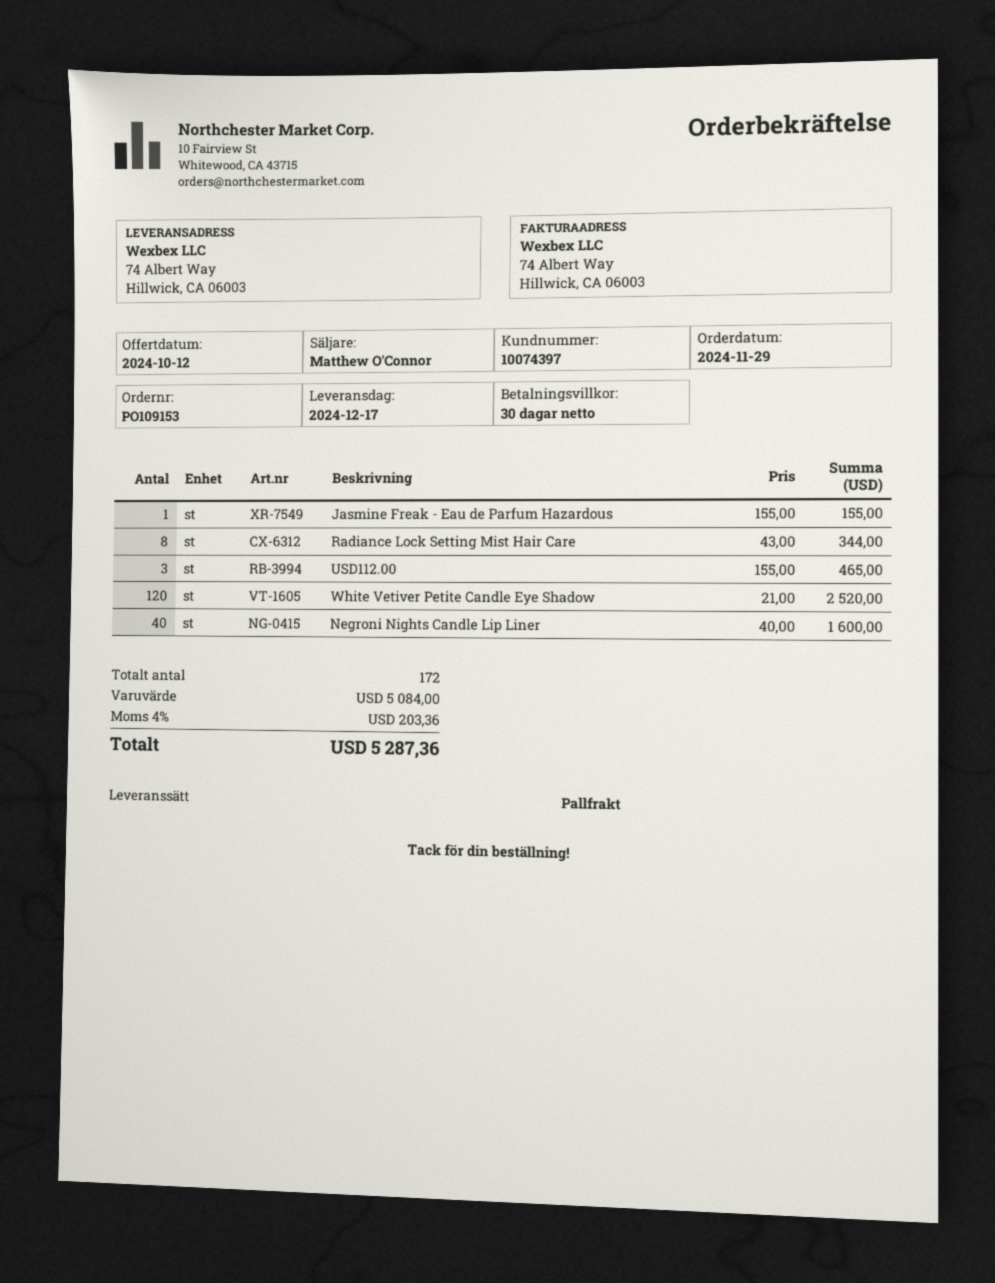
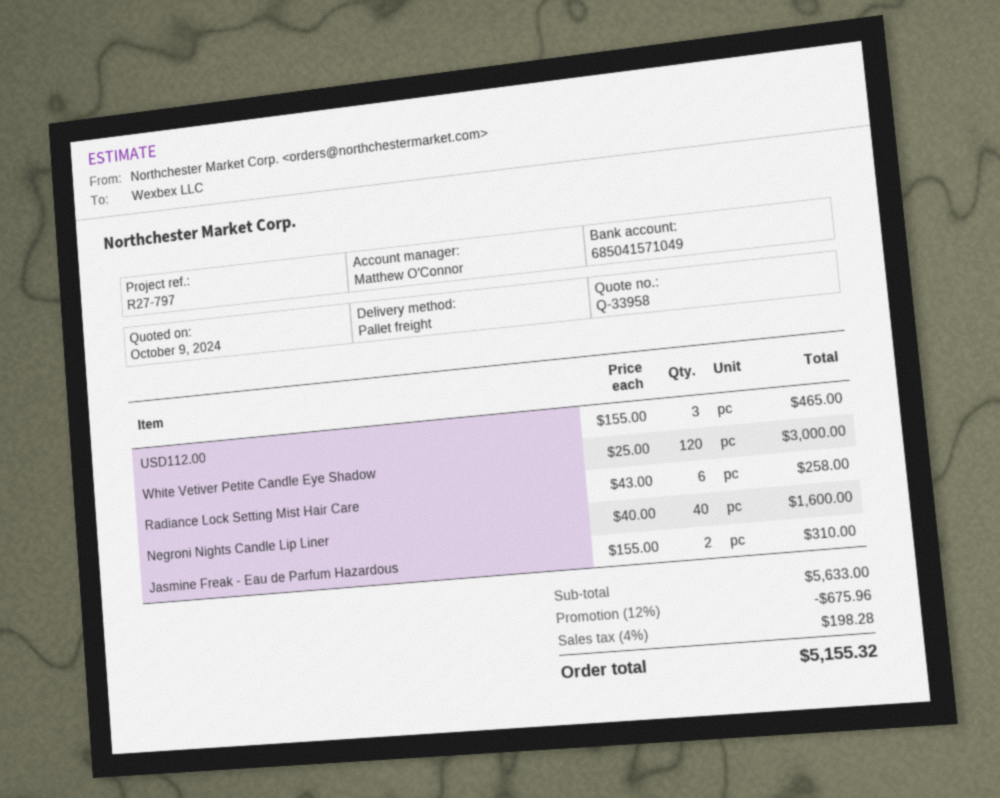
quote date: 2024-10-12 -> 2024-10-09
Jasmine Freak - Eau de Parfum Hazardous: 1 x 155.00 = 155.00 -> 2 x 155.00 = 310.00
Radiance Lock Setting Mist Hair Care: 8 x 43.00 = 344.00 -> 6 x 43.00 = 258.00
White Vetiver Petite Candle Eye Shadow: 120 x 21.00 = 2520.00 -> 120 x 25.00 = 3000.00
subtotal: 5084.00 -> 5633.00
discount: none -> 12% = 675.96
tax: 4% = 203.36 -> 4% = 198.28
total: 5287.36 -> 5155.32

